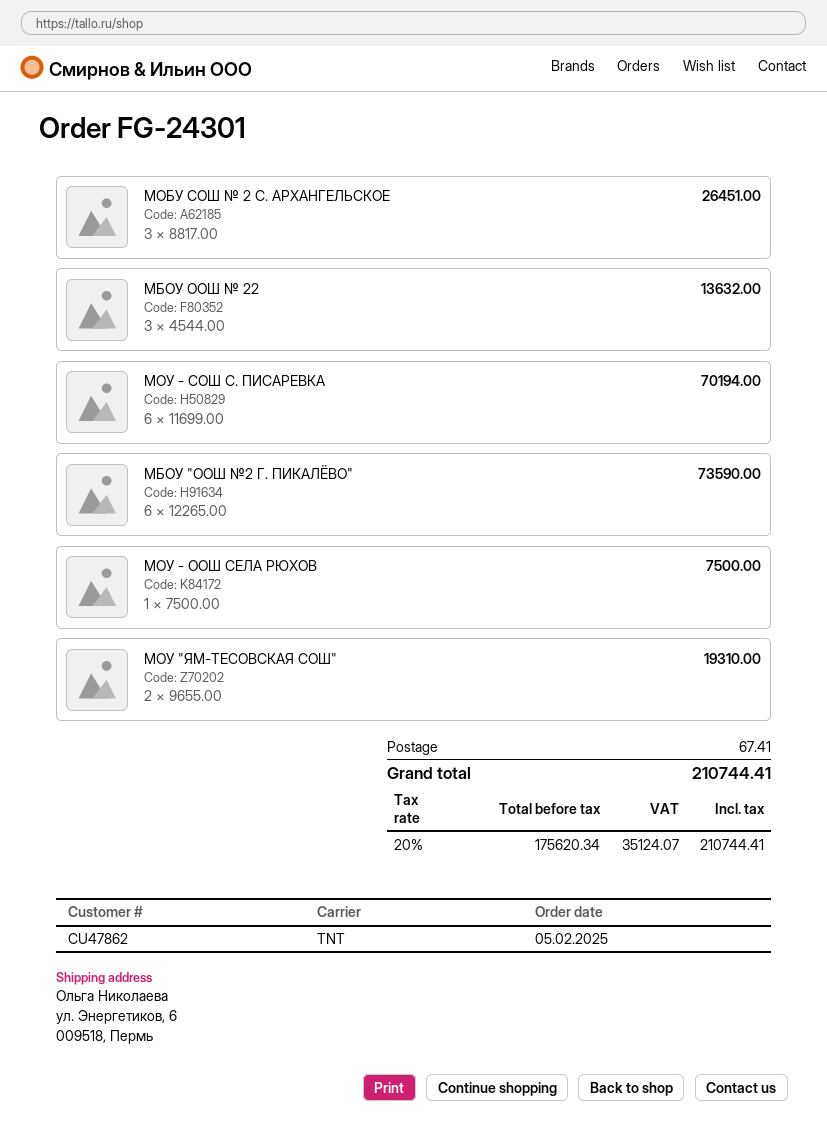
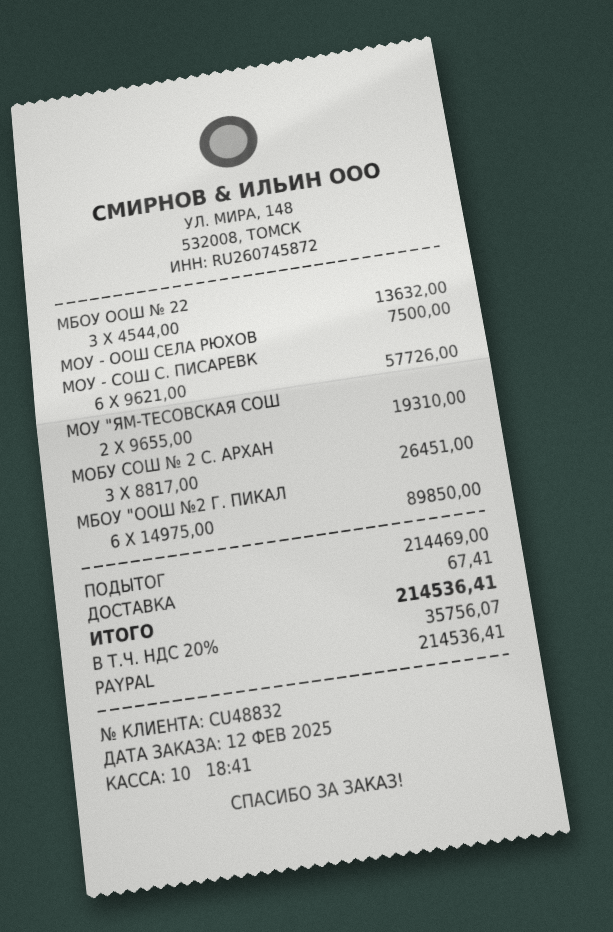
order date: 2025-02-05 -> 2025-02-12
customer number: CU47862 -> CU48832
МОУ - СОШ С. ПИСАРЕВКА: 6 x 11699.00 = 70194.00 -> 6 x 9621.00 = 57726.00
МБОУ "ООШ №2 Г. ПИКАЛЁВО": 6 x 12265.00 = 73590.00 -> 6 x 14975.00 = 89850.00
tax: 20% = 35124.07 -> 20% = 35756.07
total: 210744.41 -> 214536.41

